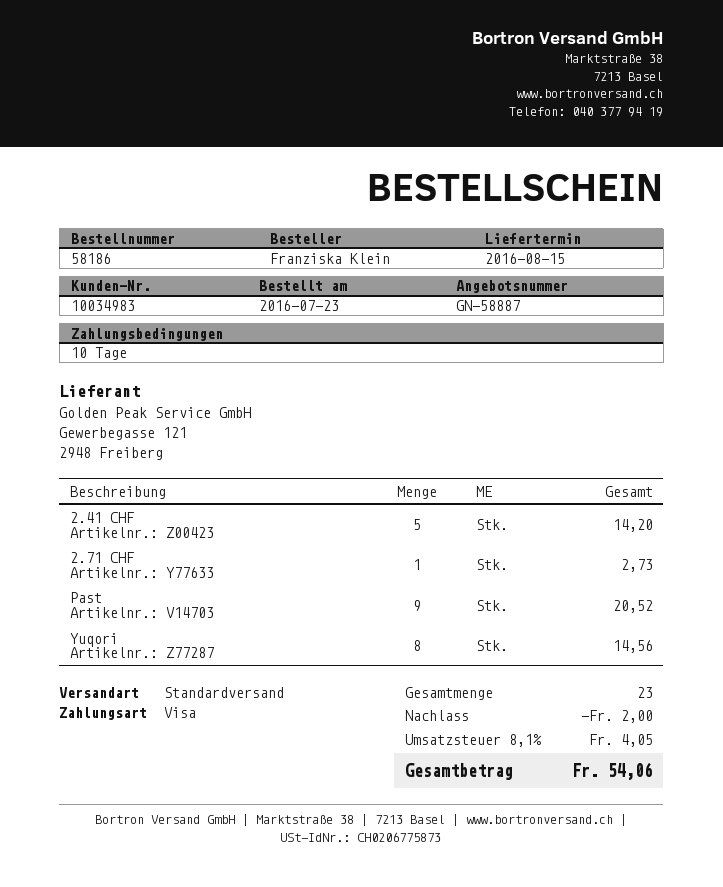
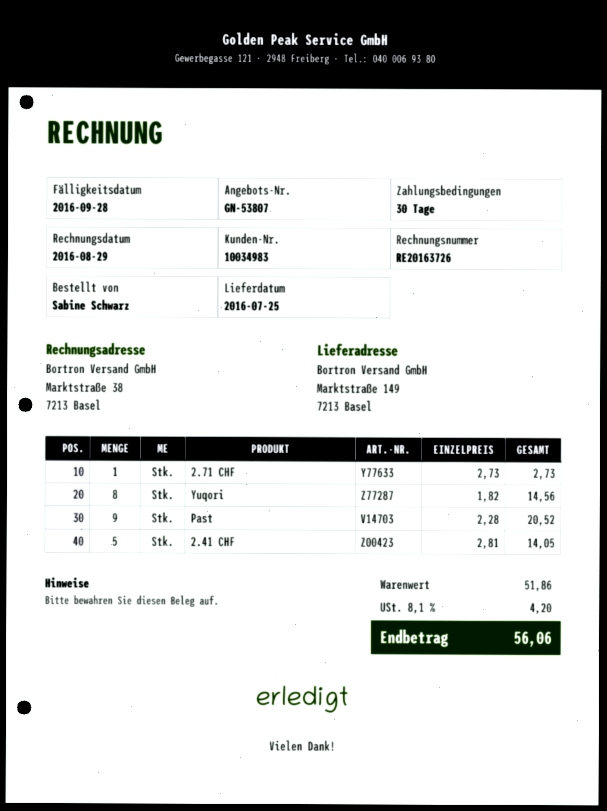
quote number: GN-58887 -> GN-53807
delivery date: 2016-08-15 -> 2016-07-25
payment terms: 10 days -> 30 days
ordered by: Franziska Klein -> Sabine Schwarz
2.41 CHF: 5 for 14.20 -> 5 for 14.05
discount: 2.00 -> none
tax: 8.1% = 4.05 -> 8.1% = 4.20
total: 54.06 -> 56.06

